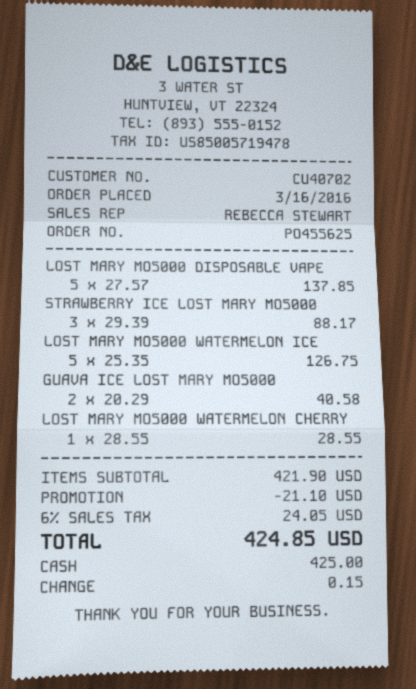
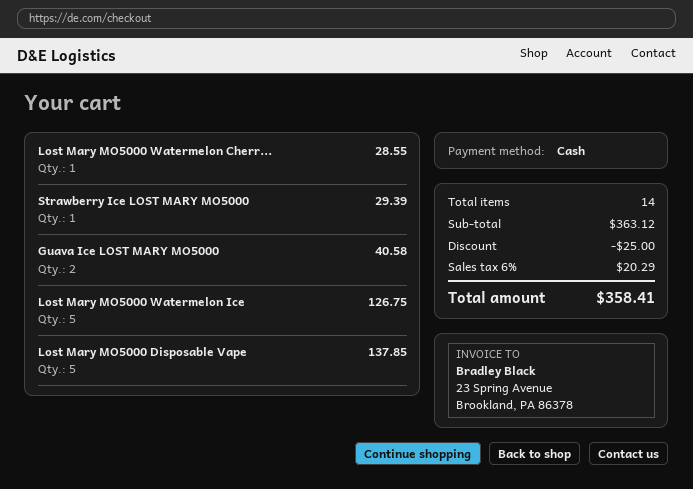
STRAWBERRY ICE LOST MARY MO5000: 3 for 88.17 -> 1 for 29.39
subtotal: 421.90 -> 363.12
discount: 21.10 -> 25.00
tax: 6% = 24.05 -> 6% = 20.29
total: 424.85 -> 358.41

